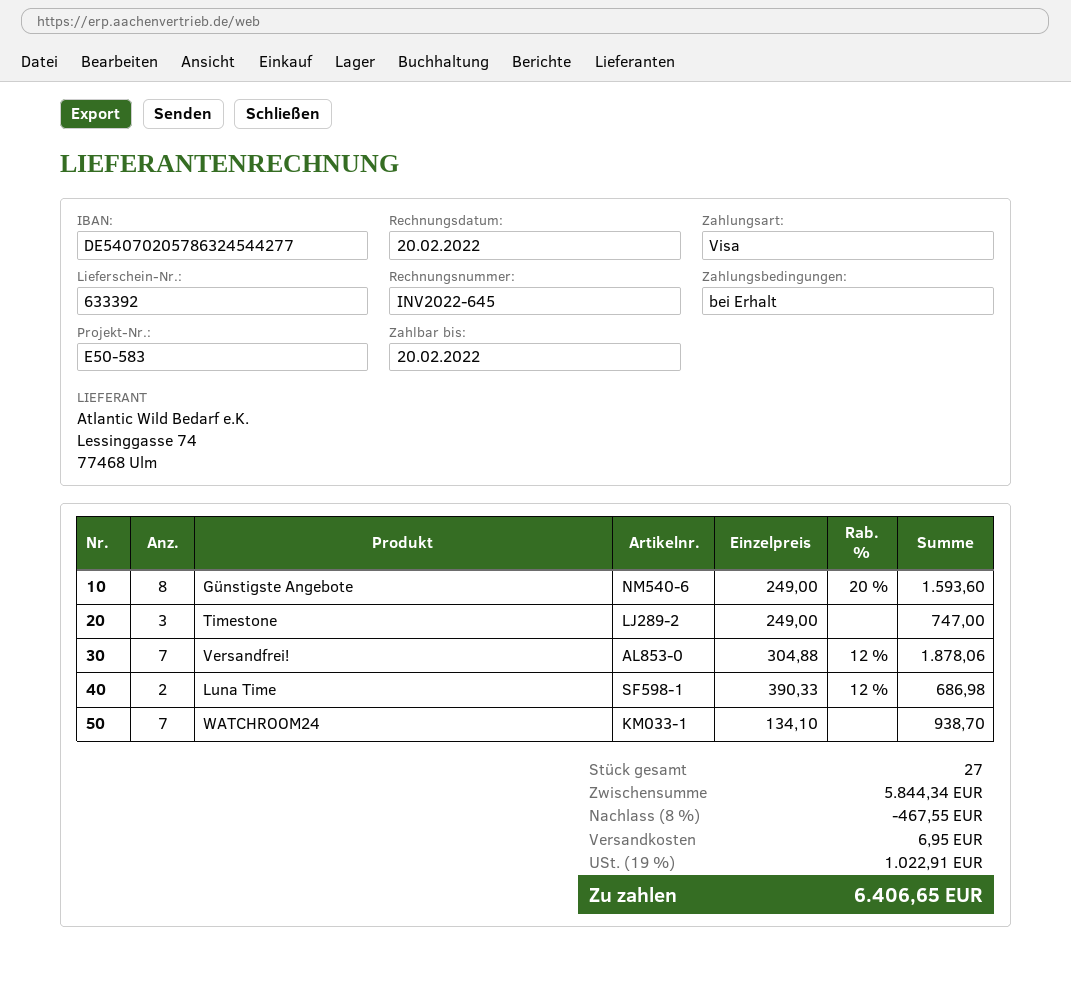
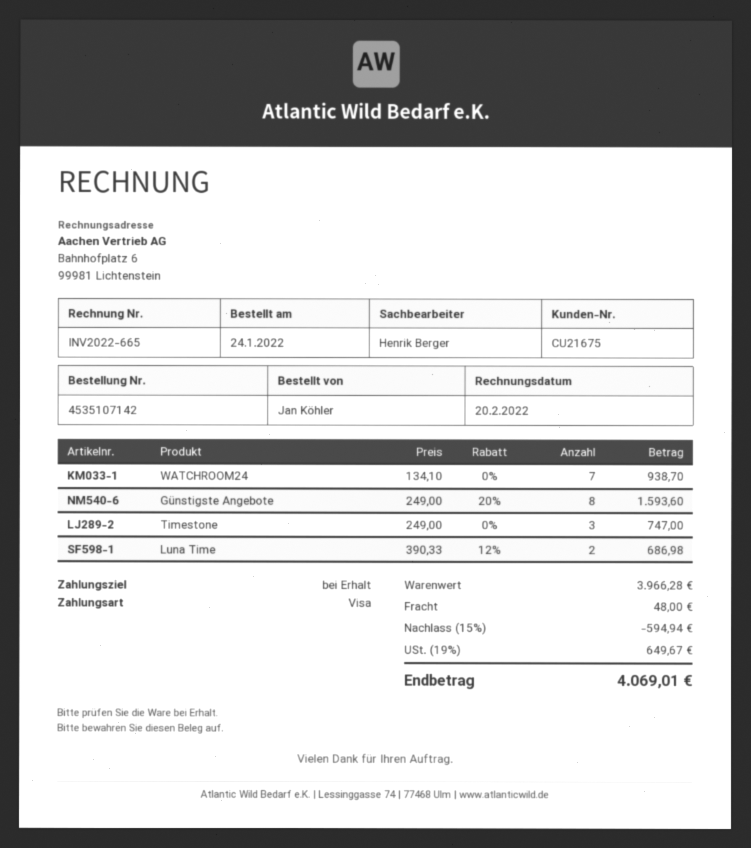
invoice number: INV2022-645 -> INV2022-665
Versandfrei!: 7 x 304.88 - 12% = 1878.06 -> none
subtotal: 5844.34 -> 3966.28
discount: 8% = 467.55 -> 15% = 594.94
shipping: 6.95 -> 48.00
tax: 19% = 1022.91 -> 19% = 649.67
total: 6406.65 -> 4069.01

